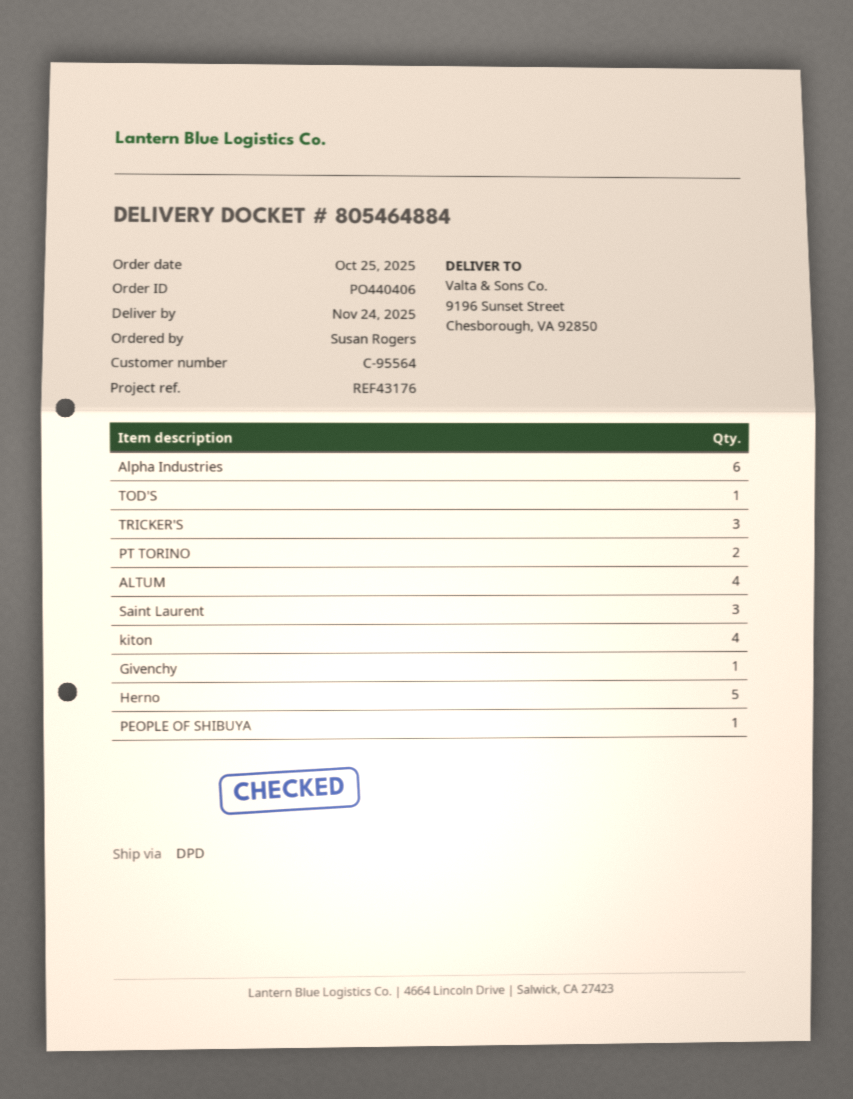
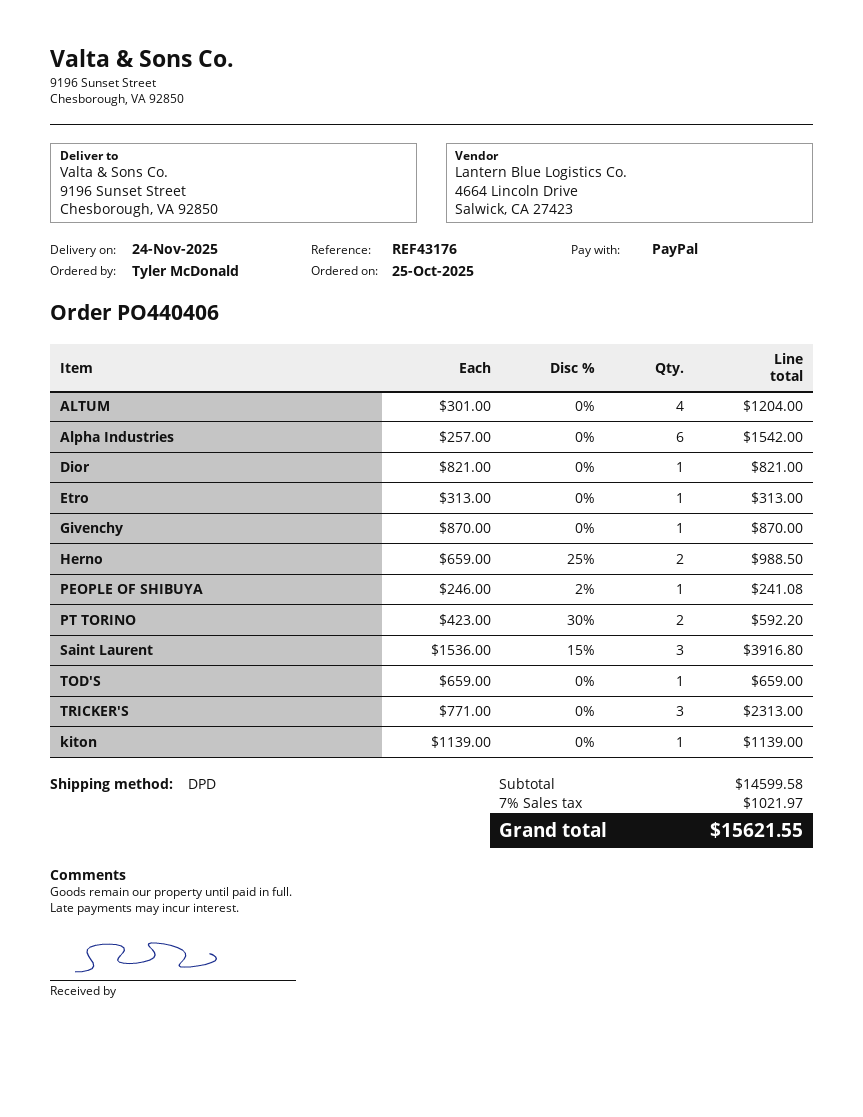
ordered by: Susan Rogers -> Tyler McDonald
kiton: 4 -> 1
Herno: 5 -> 2
Dior: none -> 1
Etro: none -> 1

